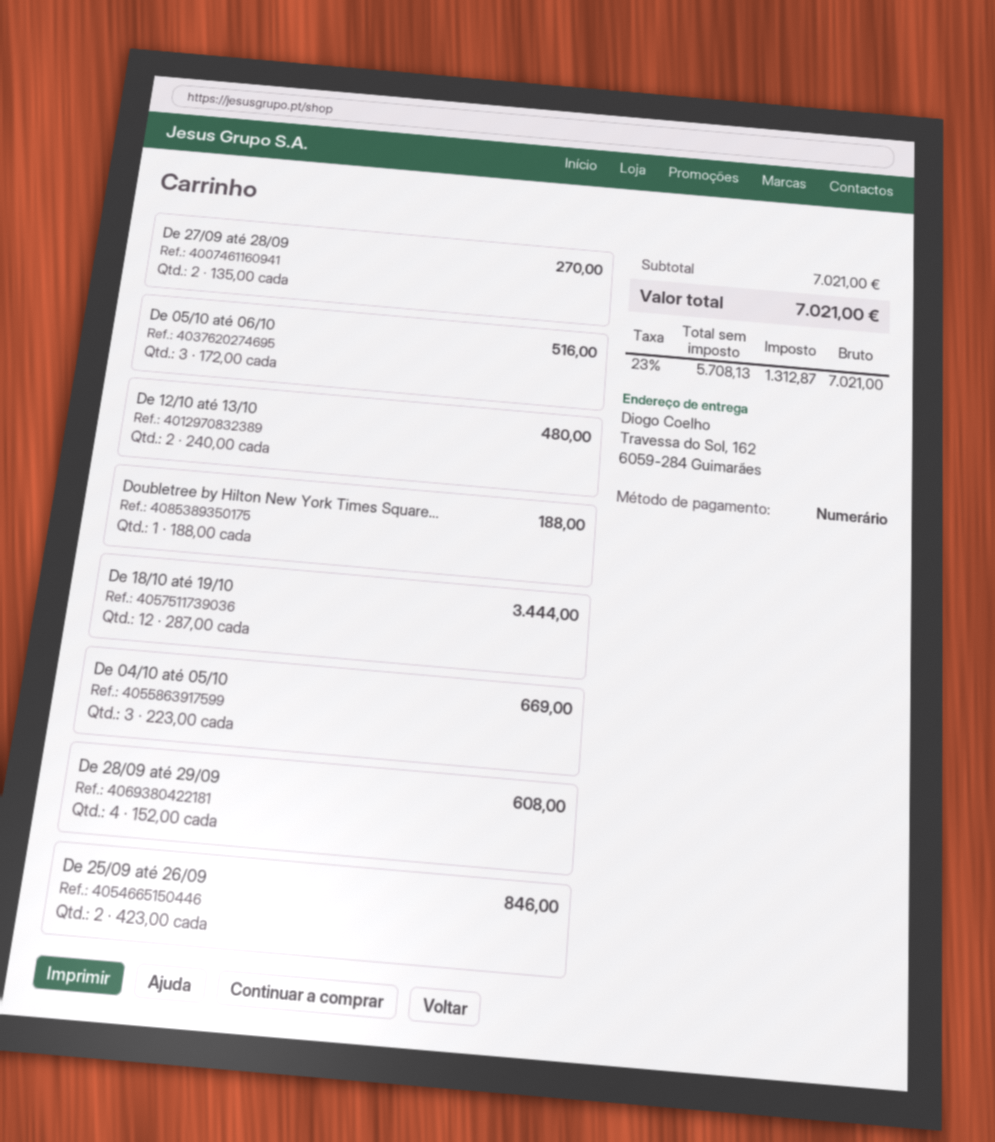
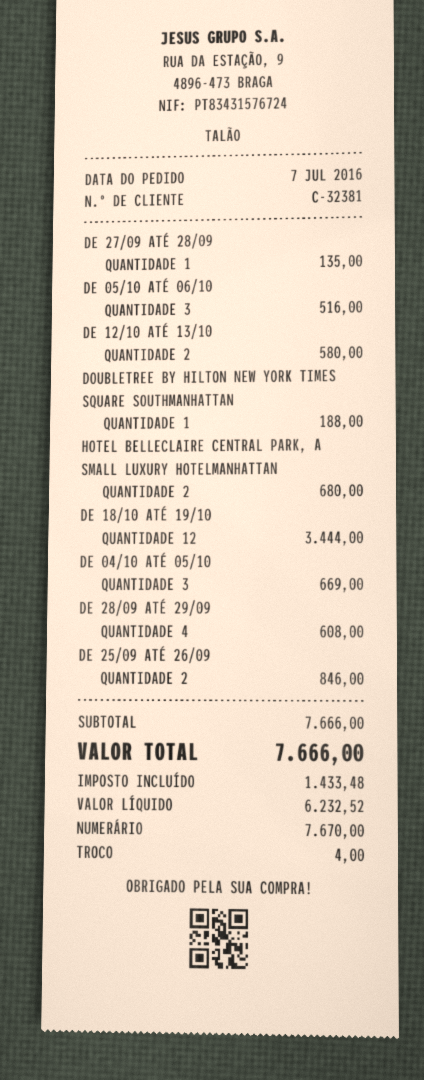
De 27/09 até 28/09: 2 for 270.00 -> 1 for 135.00
De 12/10 até 13/10: 2 for 480.00 -> 2 for 580.00
HOTEL BELLECLAIRE CENTRAL PARK, A SMALL LUXURY HOTELMANHATTAN: none -> 2 for 680.00
subtotal: 7021.00 -> 7666.00
net: 5708.13 -> 6232.52
tax: 1312.87 -> 1433.48
total: 7021.00 -> 7666.00

